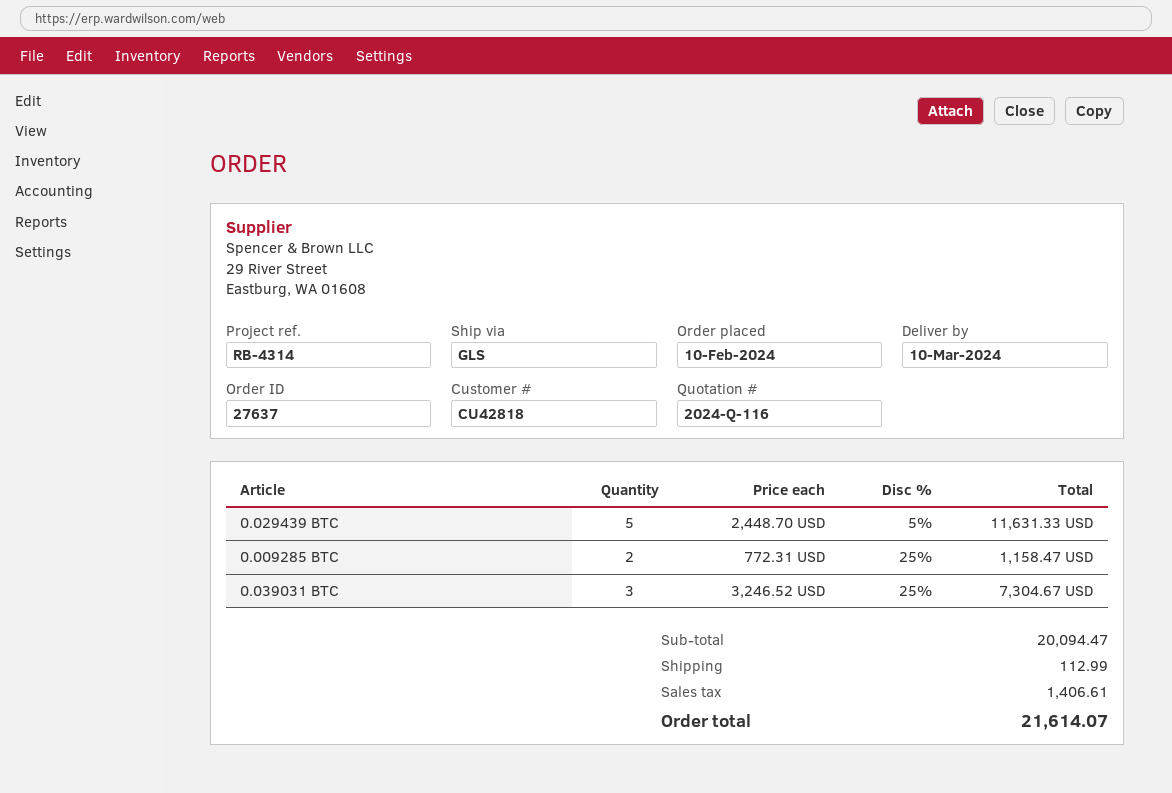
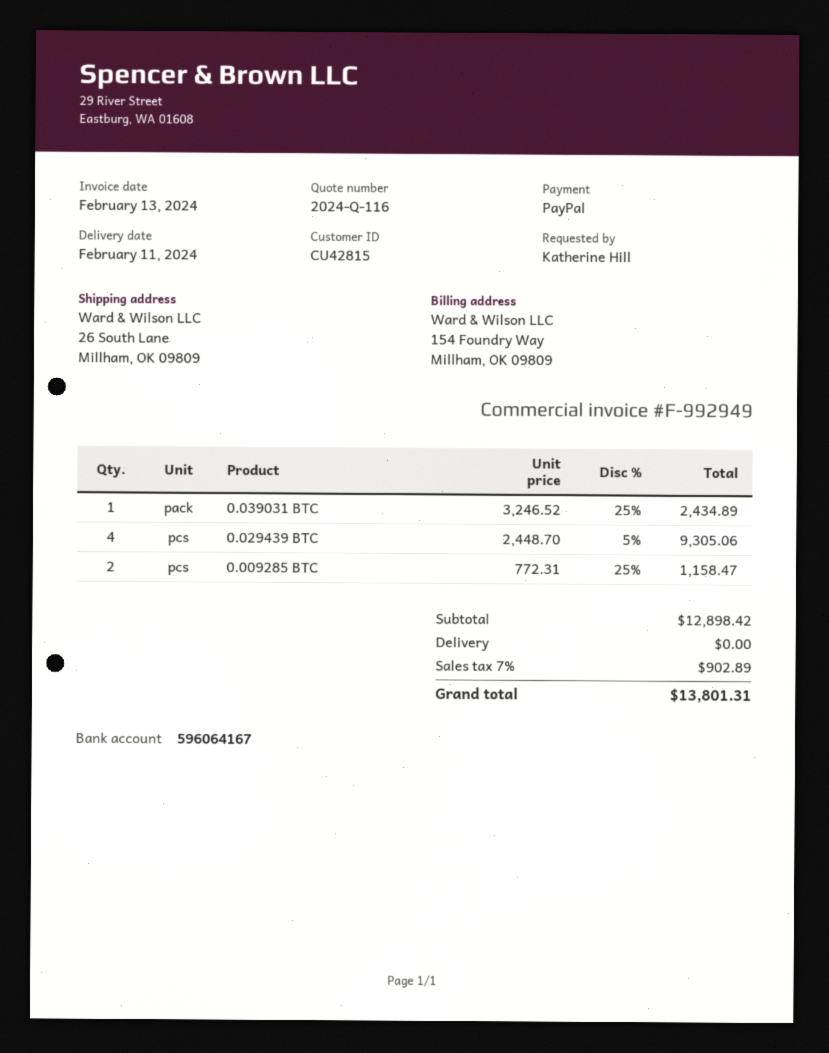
delivery date: 2024-03-10 -> 2024-02-11
customer number: CU42818 -> CU42815
0.029439 BTC: 5 x 2448.70 - 5% = 11631.33 -> 4 x 2448.70 - 5% = 9305.06
0.039031 BTC: 3 x 3246.52 - 25% = 7304.67 -> 1 x 3246.52 - 25% = 2434.89
subtotal: 20094.47 -> 12898.42
shipping: 112.99 -> 0.00
tax: 1406.61 -> 902.89
total: 21614.07 -> 13801.31

